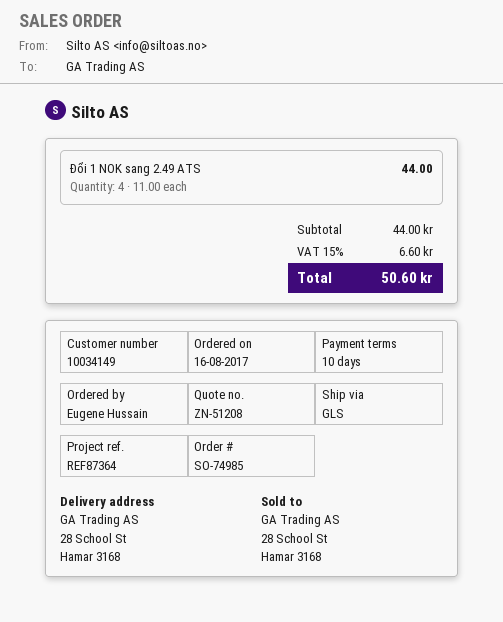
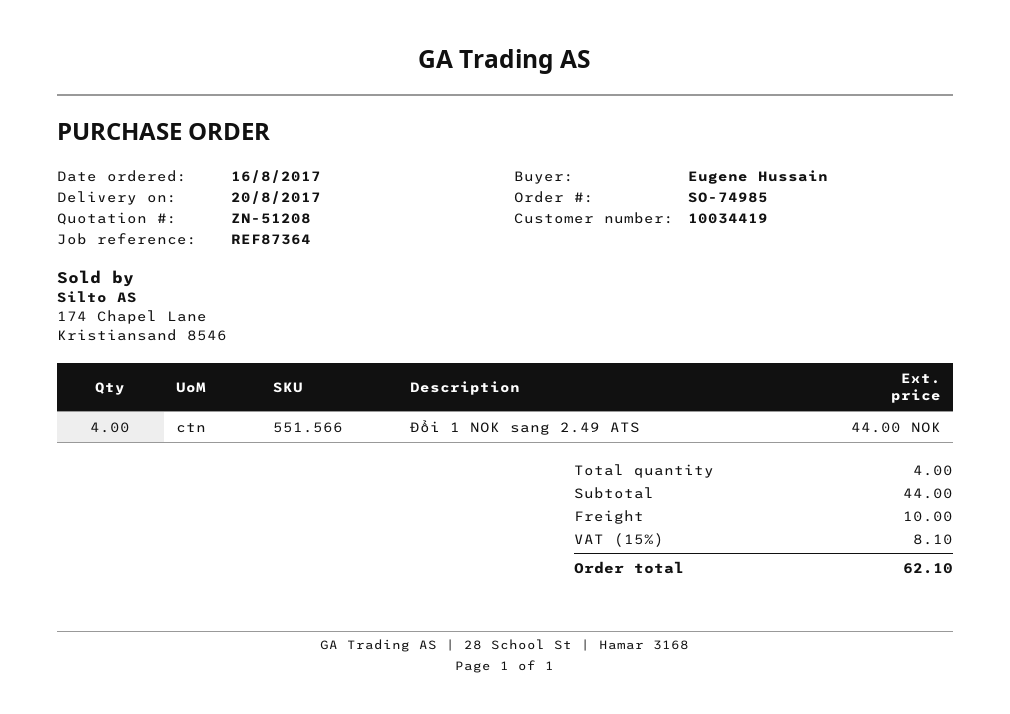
customer number: 10034149 -> 10034419
shipping: none -> 10.00
tax: 15% = 6.60 -> 15% = 8.10
total: 50.60 -> 62.10

